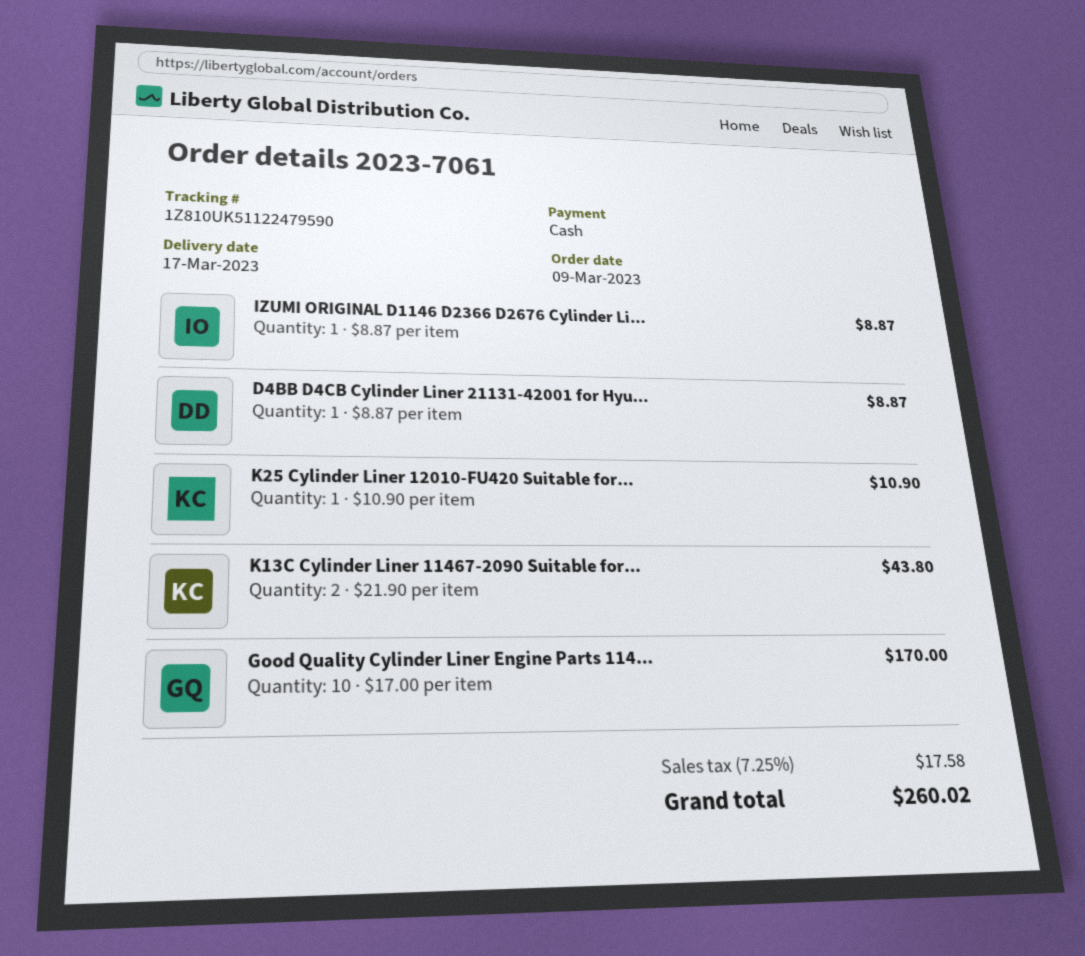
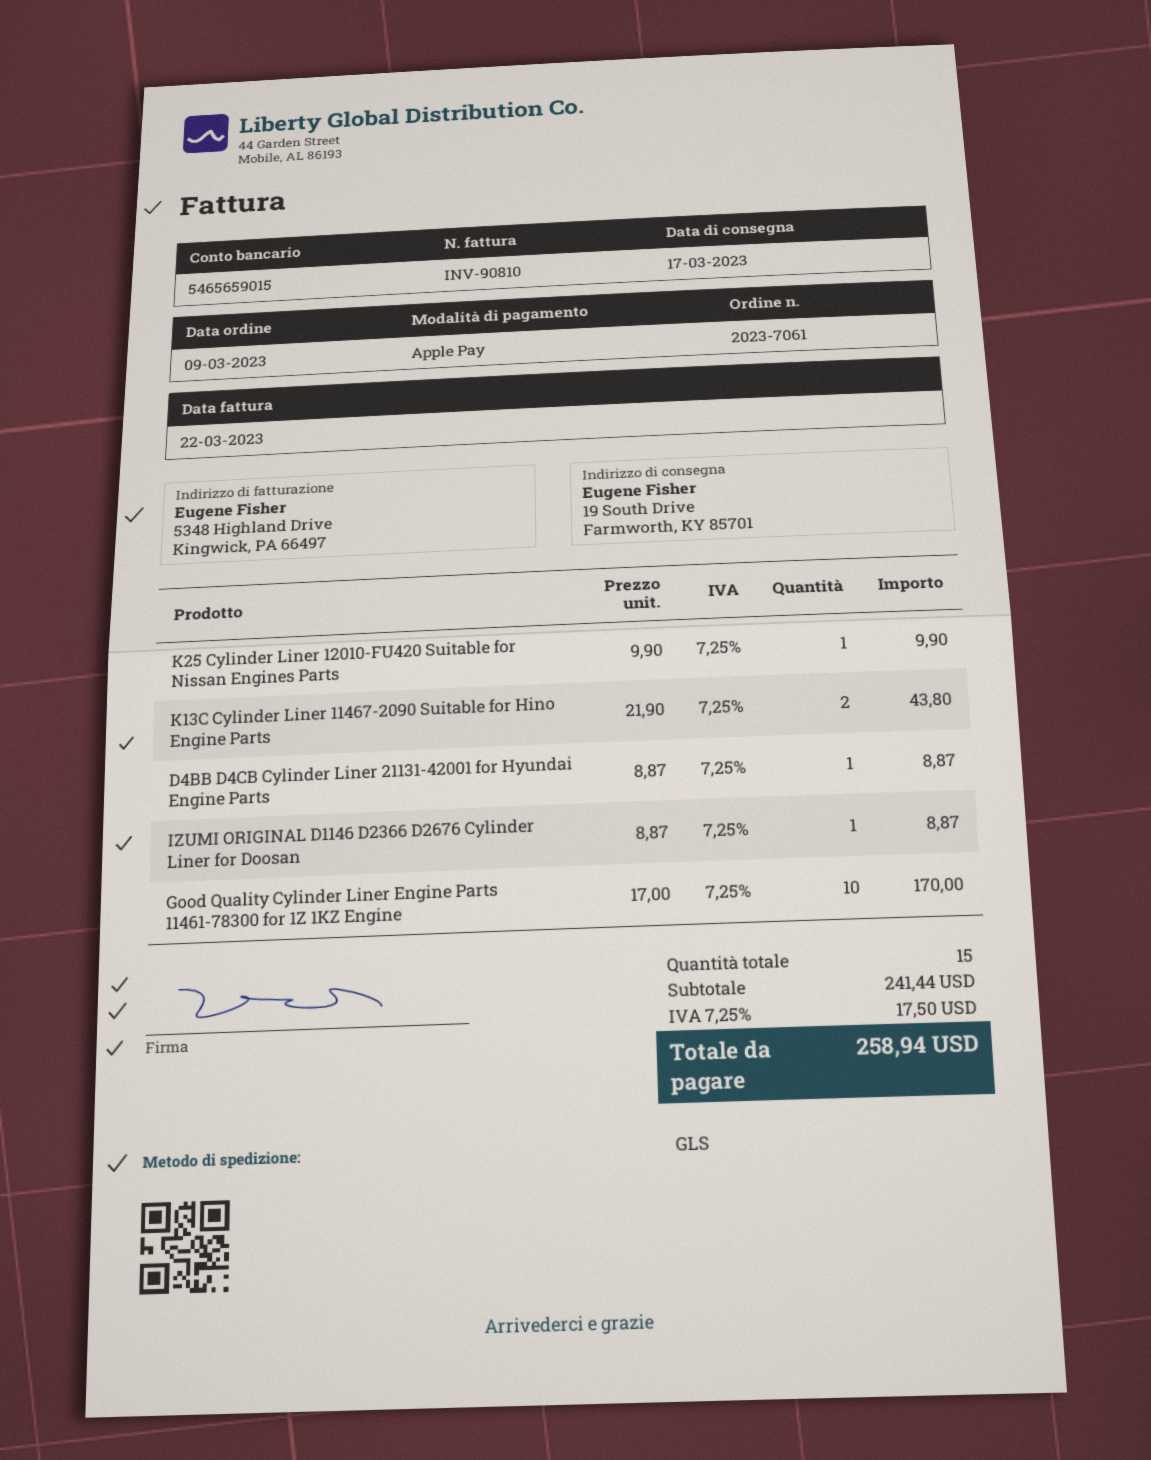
payment method: cash -> Apple Pay
K25 Cylinder Liner 12010-FU420 Suitable for...: 1 x 10.90 = 10.90 -> 1 x 9.90 = 9.90
tax: 7.25% = 17.58 -> 7.25% = 17.50
total: 260.02 -> 258.94

